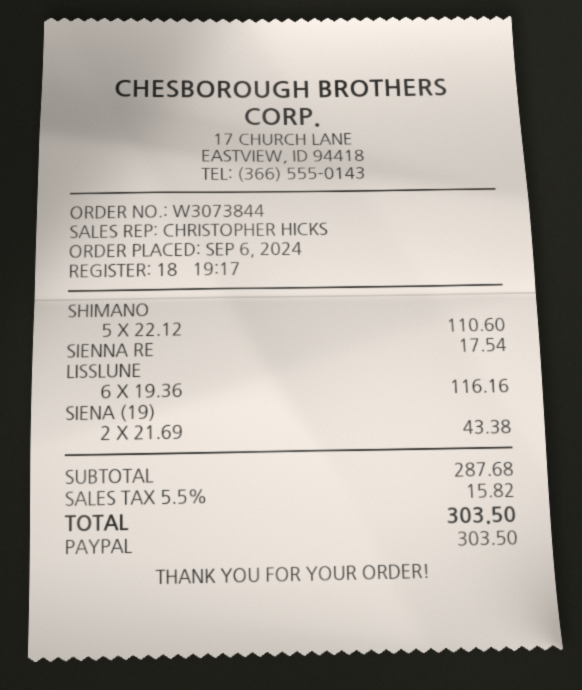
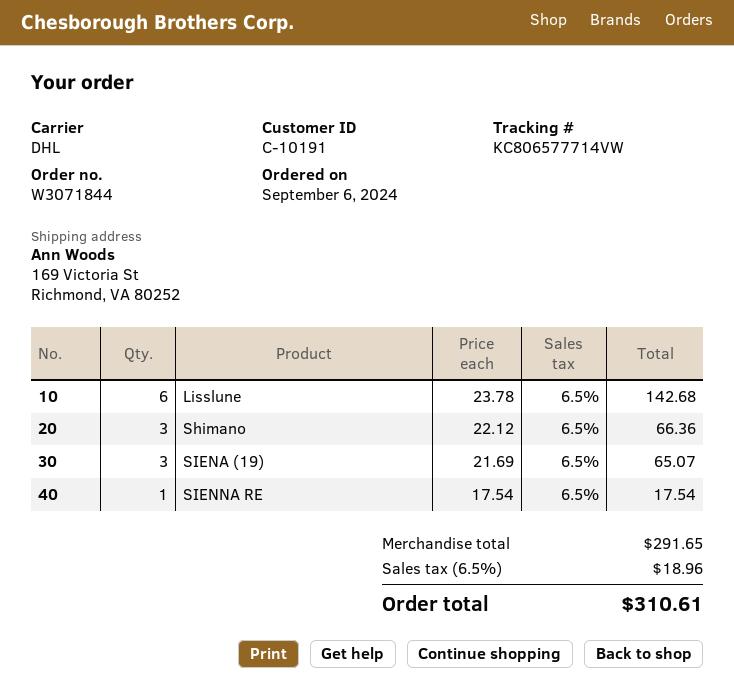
order number: W3073844 -> W3071844
SHIMANO: 5 x 22.12 = 110.60 -> 3 x 22.12 = 66.36
LISSLUNE: 6 x 19.36 = 116.16 -> 6 x 23.78 = 142.68
SIENA (19): 2 x 21.69 = 43.38 -> 3 x 21.69 = 65.07
subtotal: 287.68 -> 291.65
tax: 5.5% = 15.82 -> 6.5% = 18.96
total: 303.50 -> 310.61

